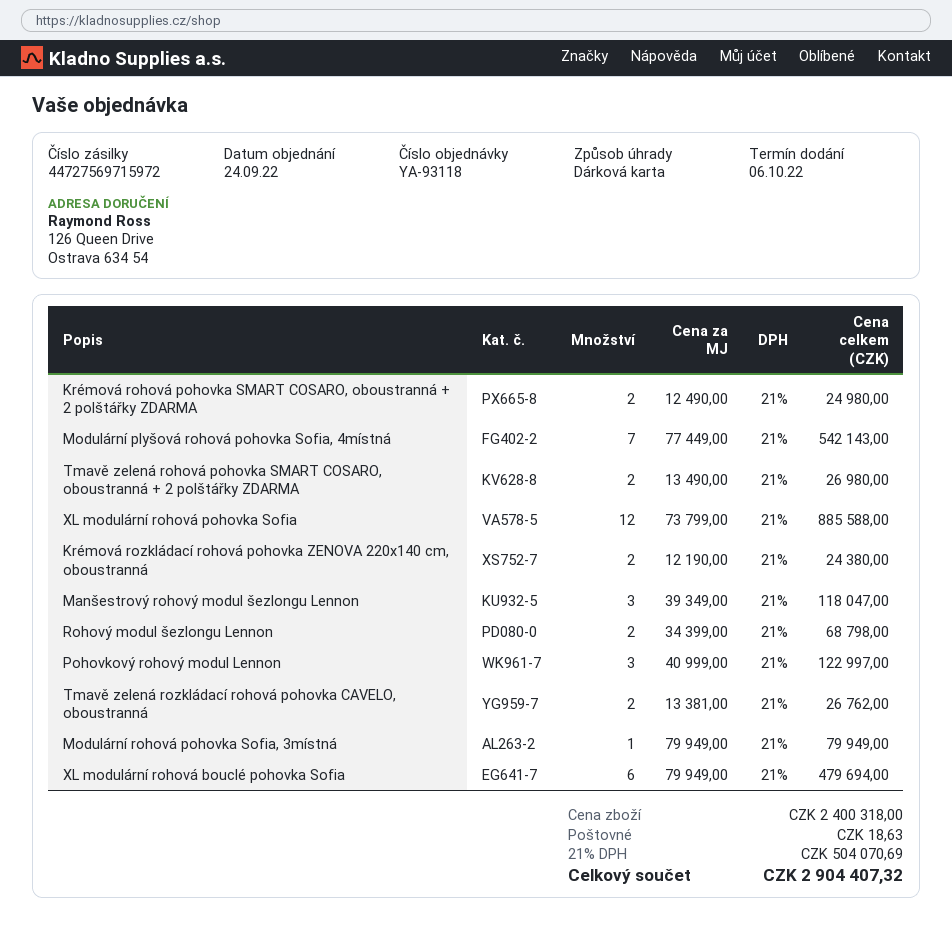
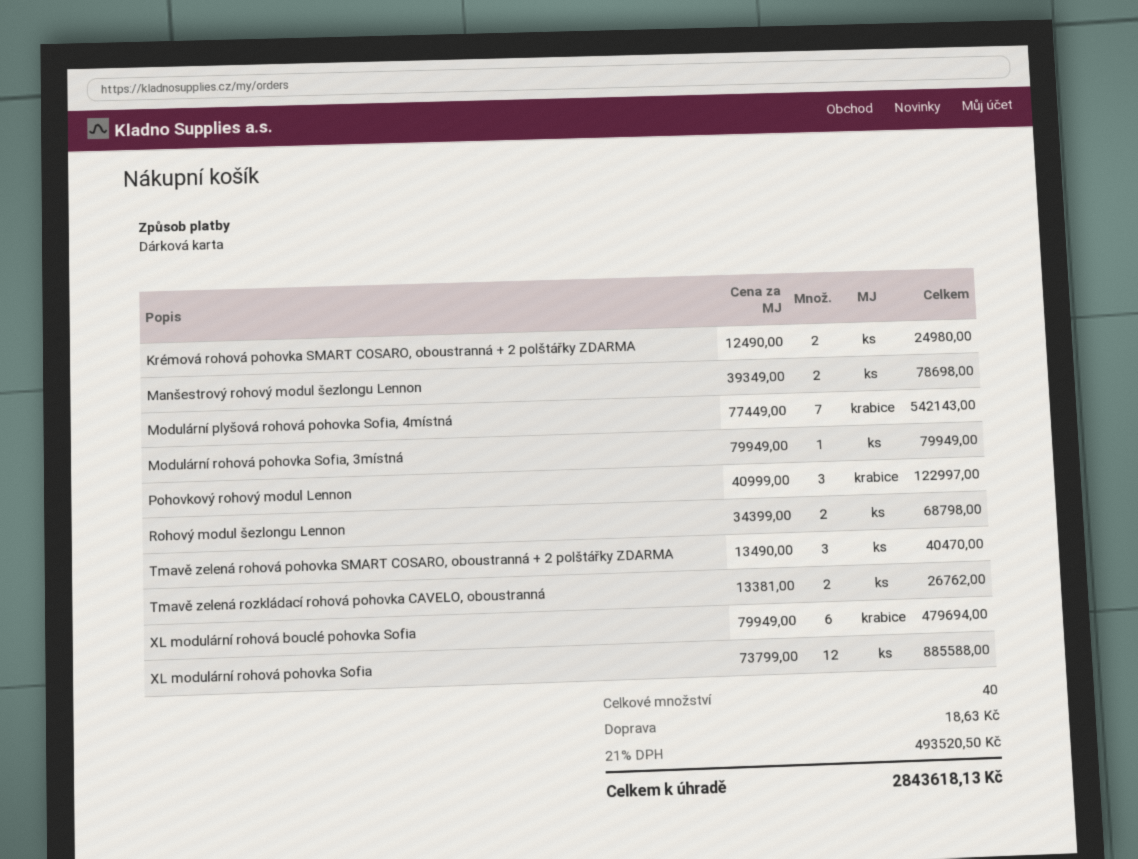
Tmavě zelená rohová pohovka SMART COSARO, oboustranná + 2 polštářky ZDARMA: 2 x 13490.00 = 26980.00 -> 3 x 13490.00 = 40470.00
Krémová rozkládací rohová pohovka ZENOVA 220x140 cm, oboustranná: 2 x 12190.00 = 24380.00 -> none
Manšestrový rohový modul šezlongu Lennon: 3 x 39349.00 = 118047.00 -> 2 x 39349.00 = 78698.00
tax: 21% = 504070.69 -> 21% = 493520.50
total: 2904407.32 -> 2843618.13

